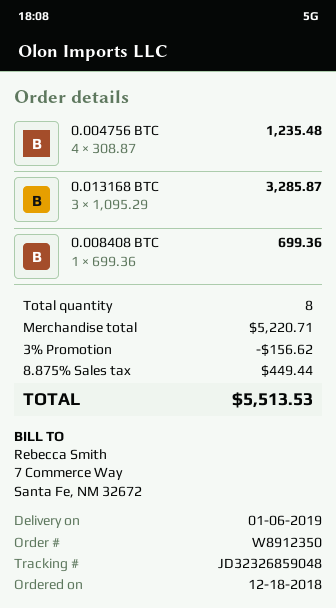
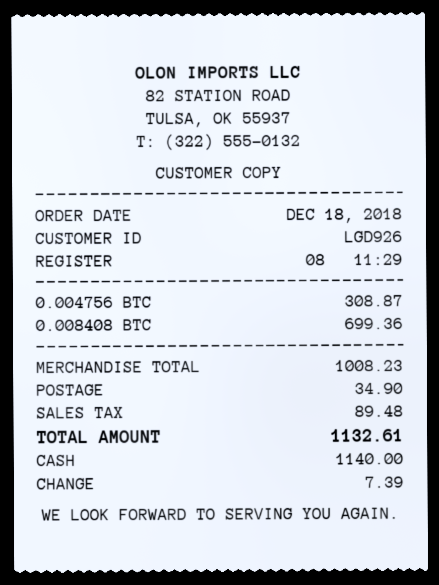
0.004756 BTC: 4 x 308.87 = 1235.48 -> 1 x 308.87 = 308.87
0.013168 BTC: 3 x 1095.29 = 3285.87 -> none
subtotal: 5220.71 -> 1008.23
discount: 3% = 156.62 -> none
shipping: none -> 34.90
tax: 449.44 -> 89.48
total: 5513.53 -> 1132.61

